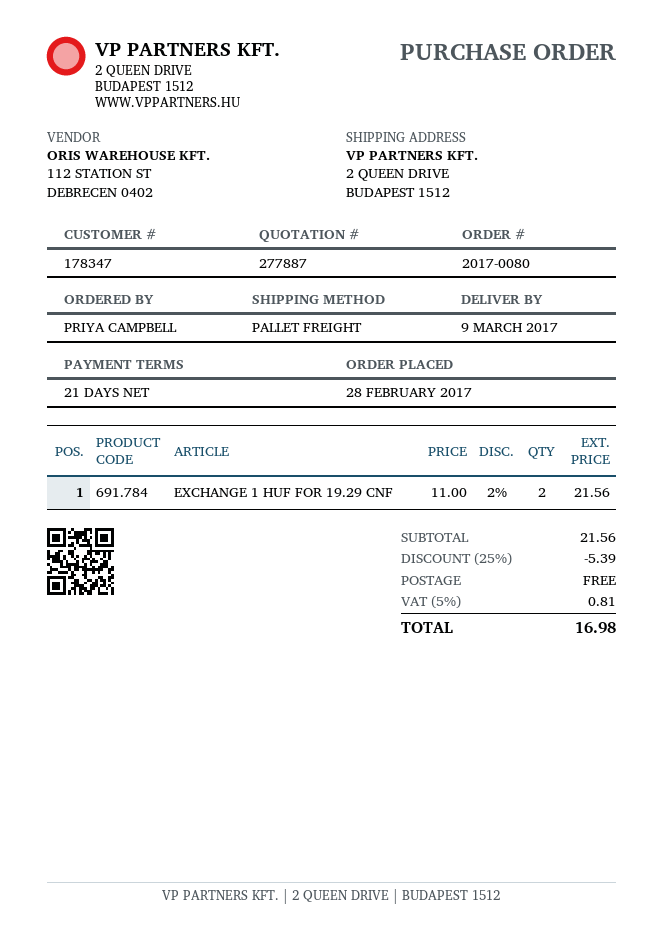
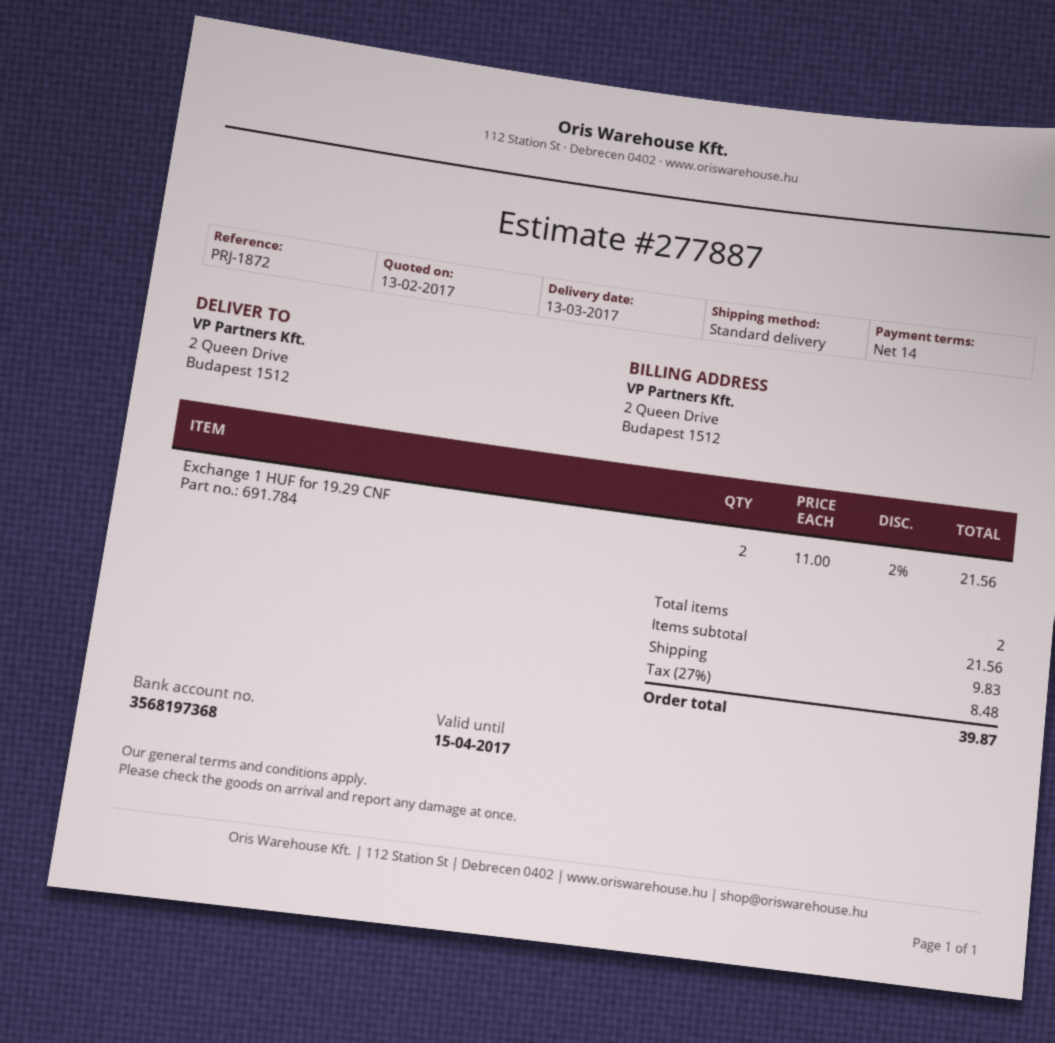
delivery date: 2017-03-09 -> 2017-03-13
payment terms: 21 days -> 14 days
shipping method: pallet freight -> standard
discount: 25% = 5.39 -> none
shipping: 0.00 -> 9.83
tax: 5% = 0.81 -> 27% = 8.48
total: 16.98 -> 39.87

